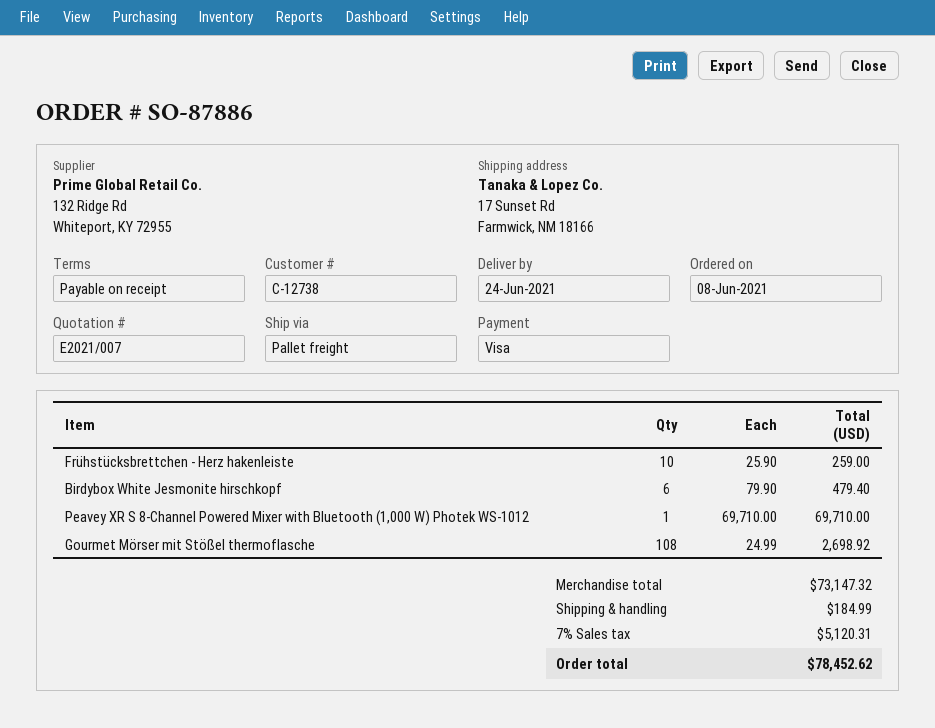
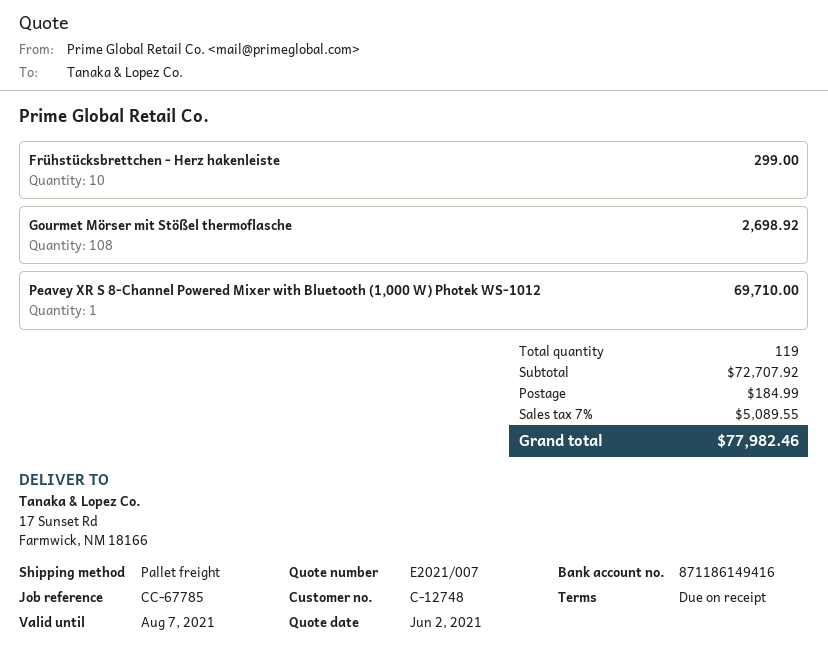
customer number: C-12738 -> C-12748
Frühstücksbrettchen - Herz hakenleiste: 10 for 259.00 -> 10 for 299.00
Birdybox White Jesmonite hirschkopf: 6 for 479.40 -> none
subtotal: 73147.32 -> 72707.92
tax: 7% = 5120.31 -> 7% = 5089.55
total: 78452.62 -> 77982.46

